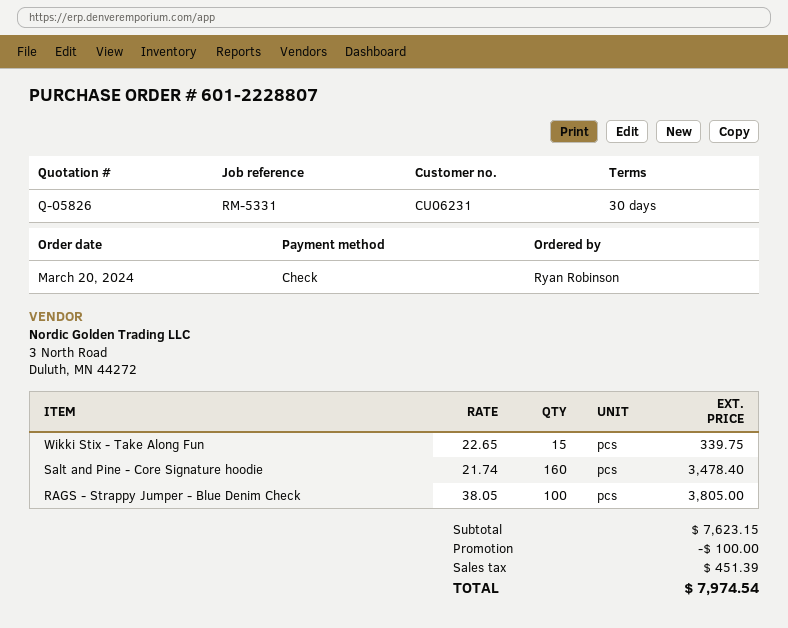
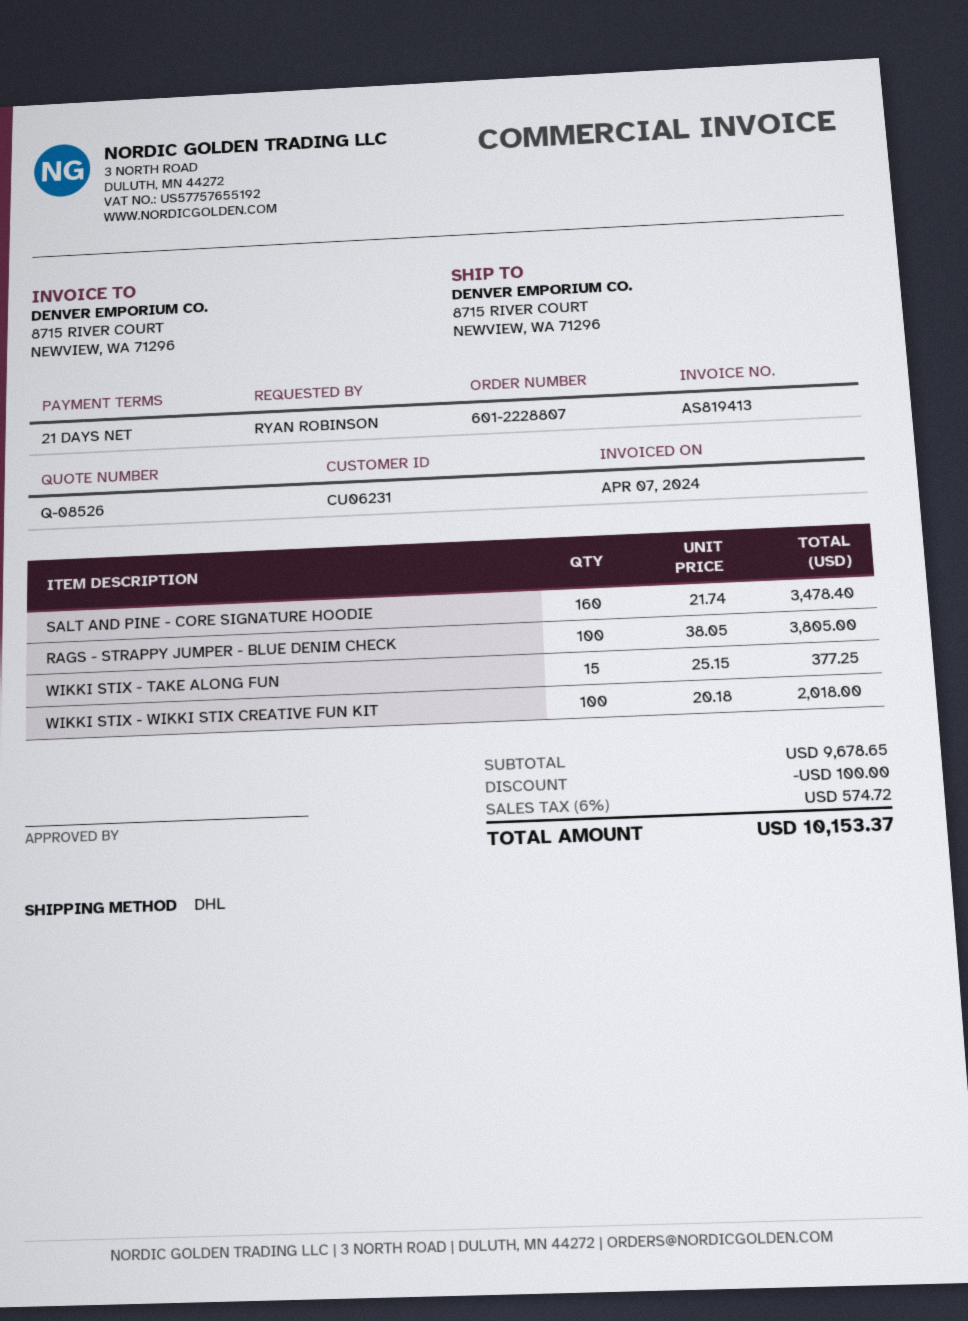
quote number: Q-05826 -> Q-08526
payment terms: 30 days -> 21 days
Wikki Stix - Take Along Fun: 15 x 22.65 = 339.75 -> 15 x 25.15 = 377.25
WIKKI STIX - WIKKI STIX CREATIVE FUN KIT: none -> 100 x 20.18 = 2018.00
subtotal: 7623.15 -> 9678.65
tax: 451.39 -> 574.72
total: 7974.54 -> 10153.37

